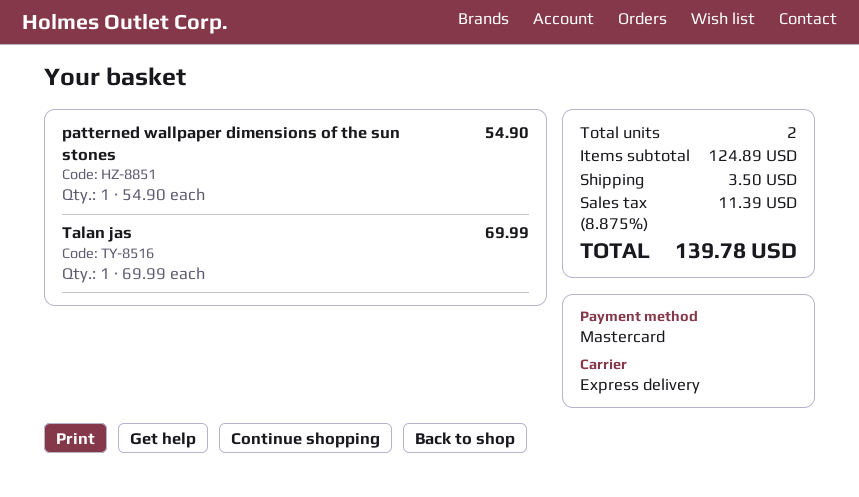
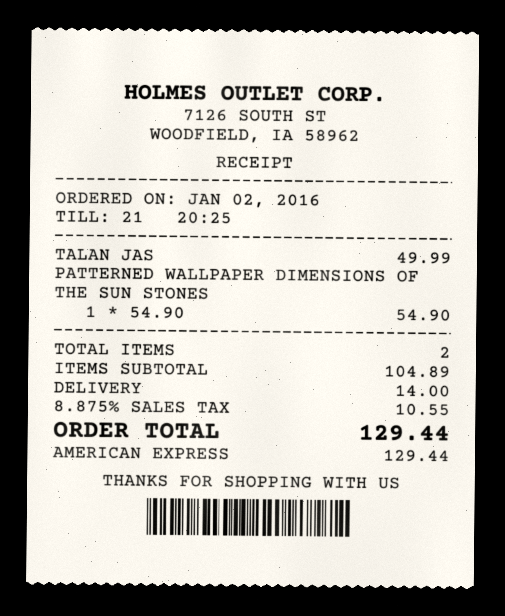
payment method: Mastercard -> American Express
Talan jas: 1 x 69.99 = 69.99 -> 1 x 49.99 = 49.99
subtotal: 124.89 -> 104.89
shipping: 3.50 -> 14.00
tax: 8.875% = 11.39 -> 8.875% = 10.55
total: 139.78 -> 129.44

